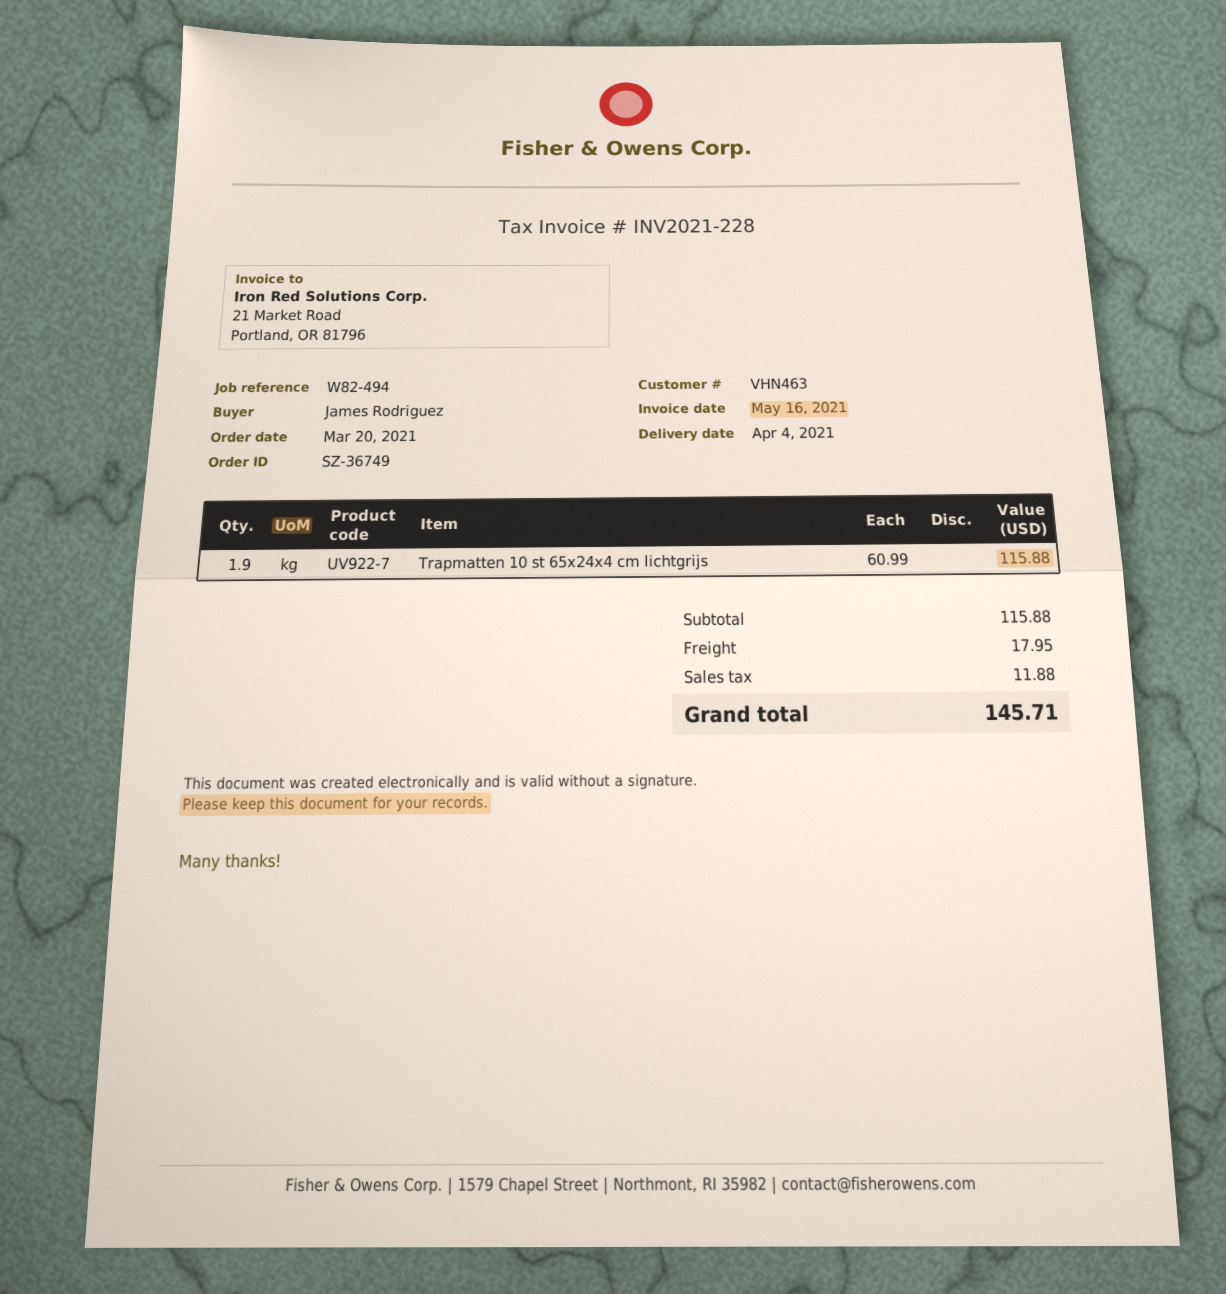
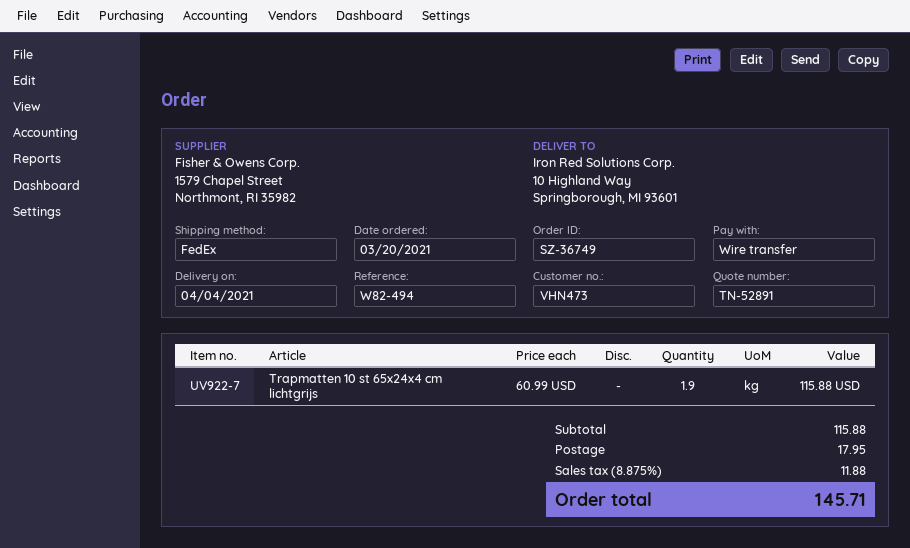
customer number: VHN463 -> VHN473

